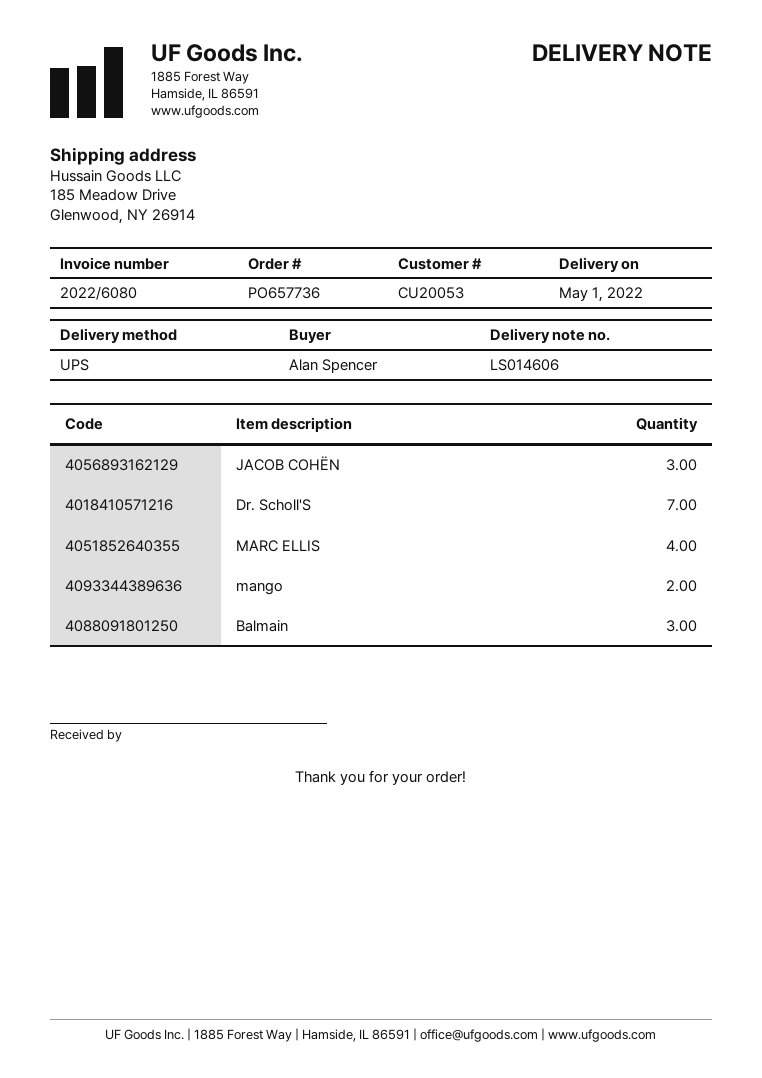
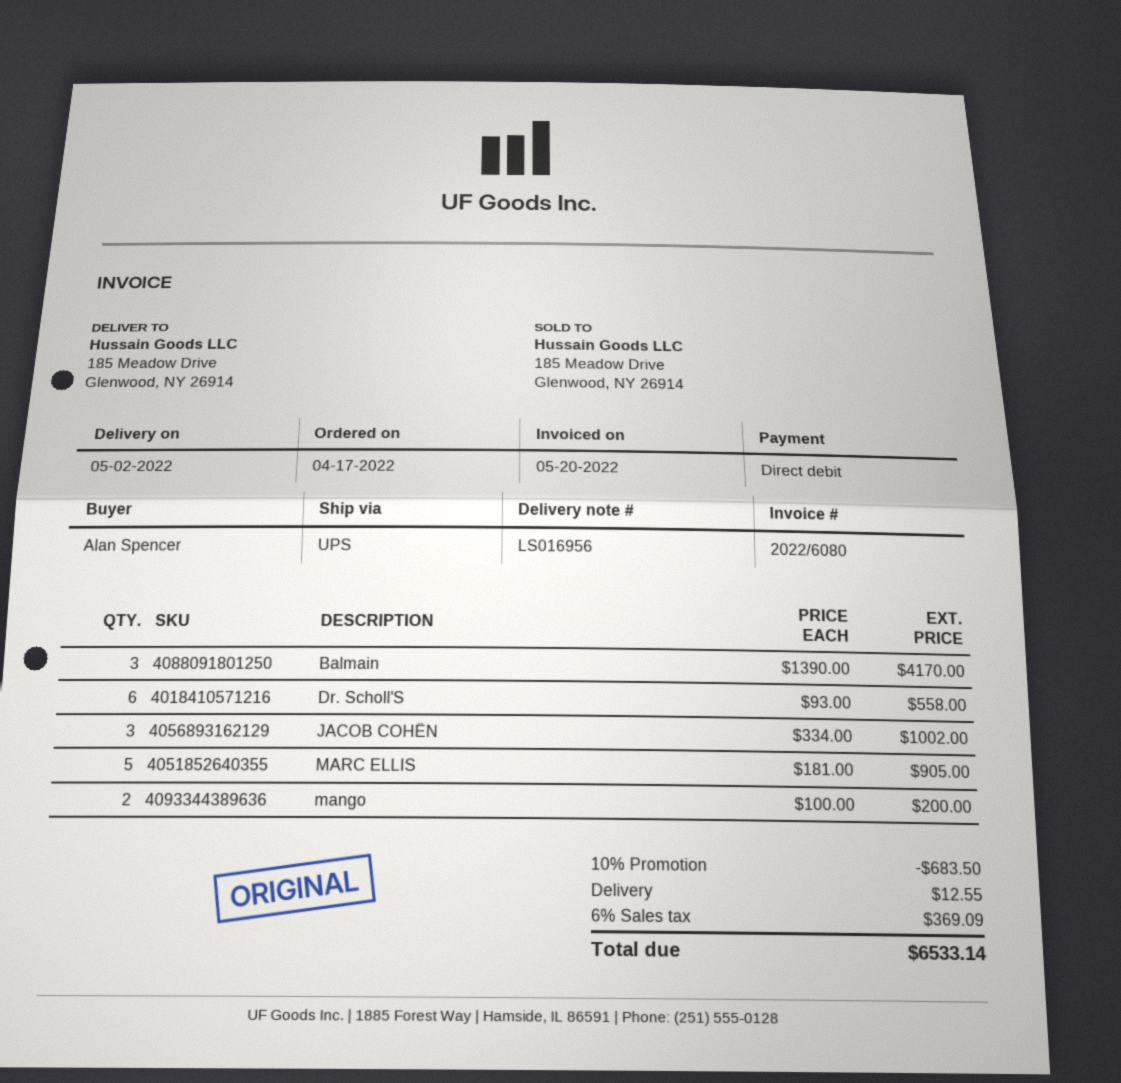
delivery note number: LS014606 -> LS016956
delivery date: 2022-05-01 -> 2022-05-02
Dr. Scholl'S: 7 -> 6
MARC ELLIS: 4 -> 5

